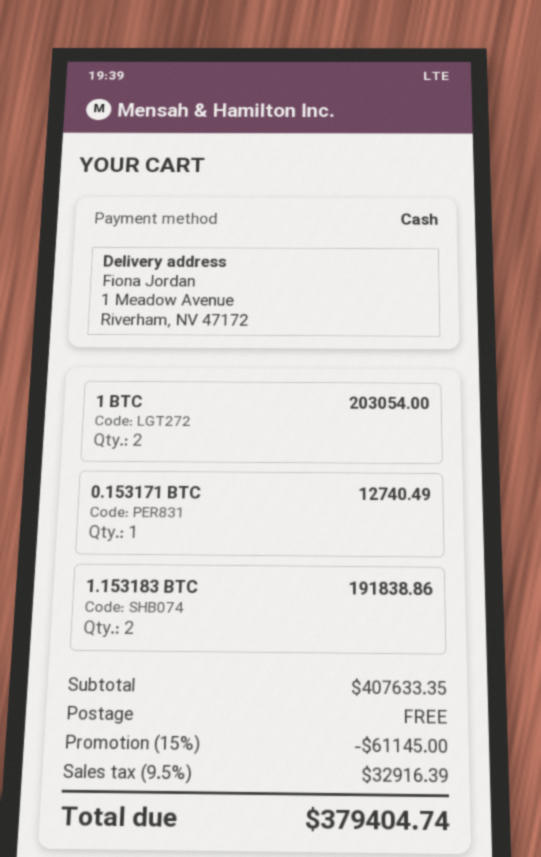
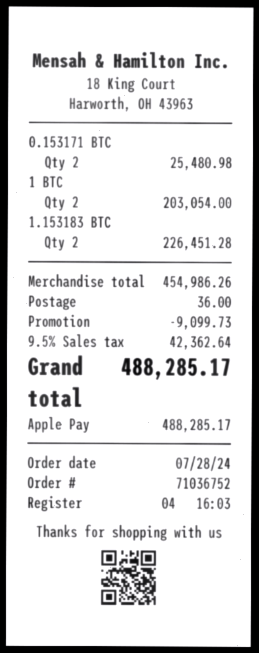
payment method: cash -> Apple Pay
0.153171 BTC: 1 for 12740.49 -> 2 for 25480.98
1.153183 BTC: 2 for 191838.86 -> 2 for 226451.28
subtotal: 407633.35 -> 454986.26
discount: 61145.00 -> 9099.73
shipping: 0.00 -> 36.00
tax: 9.5% = 32916.39 -> 9.5% = 42362.64
total: 379404.74 -> 488285.17

